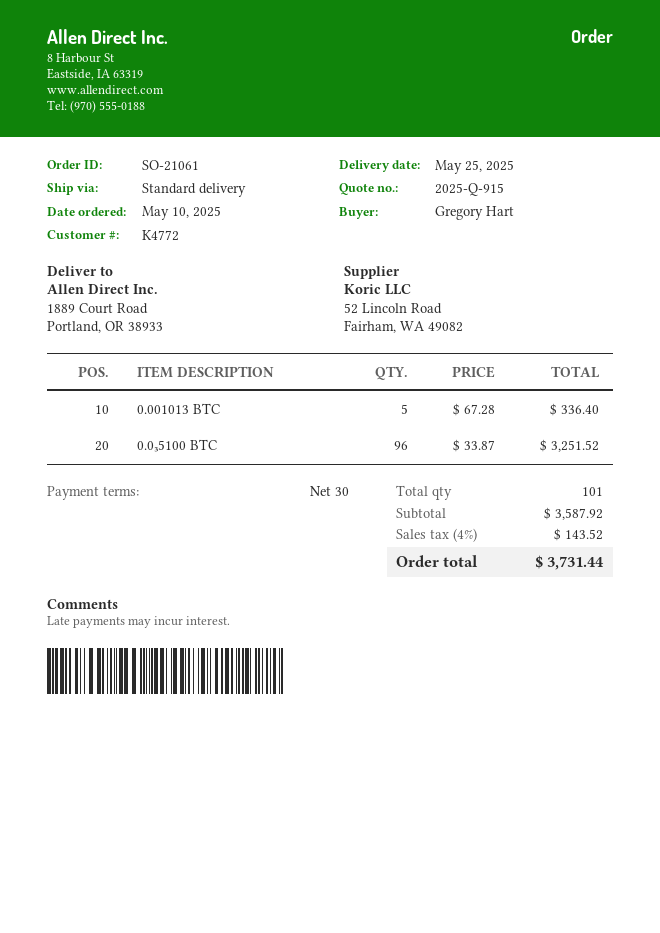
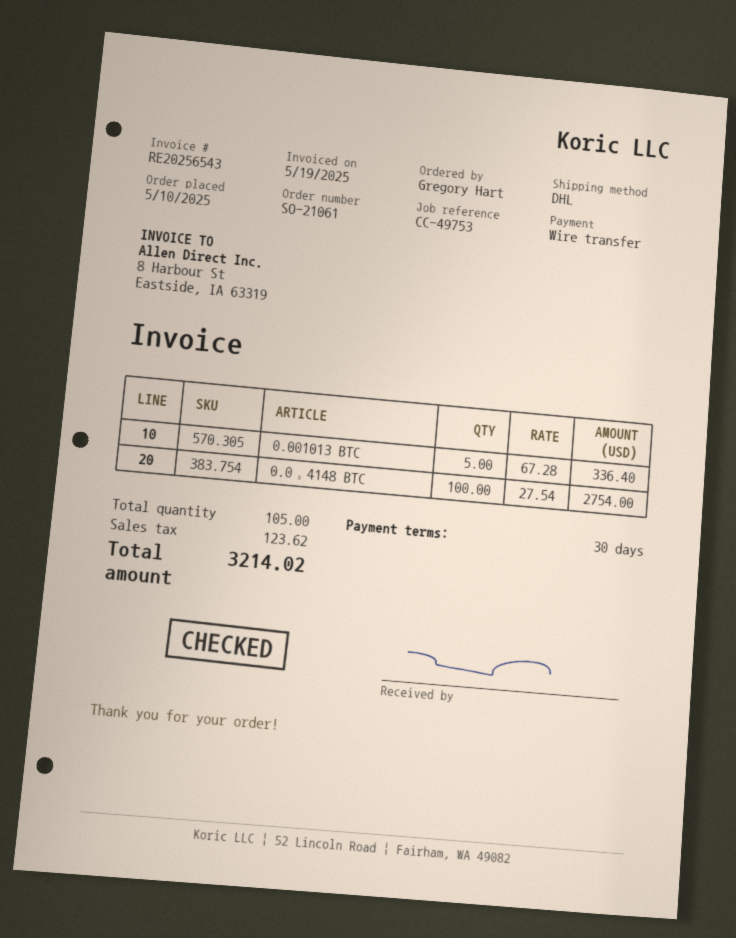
shipping method: standard -> DHL
0.0₃5100 BTC: 96 x 33.87 = 3251.52 -> none
0.0₃4148 BTC: none -> 100 x 27.54 = 2754.00
total quantity: 101 -> 105
tax: 143.52 -> 123.62
total: 3731.44 -> 3214.02

